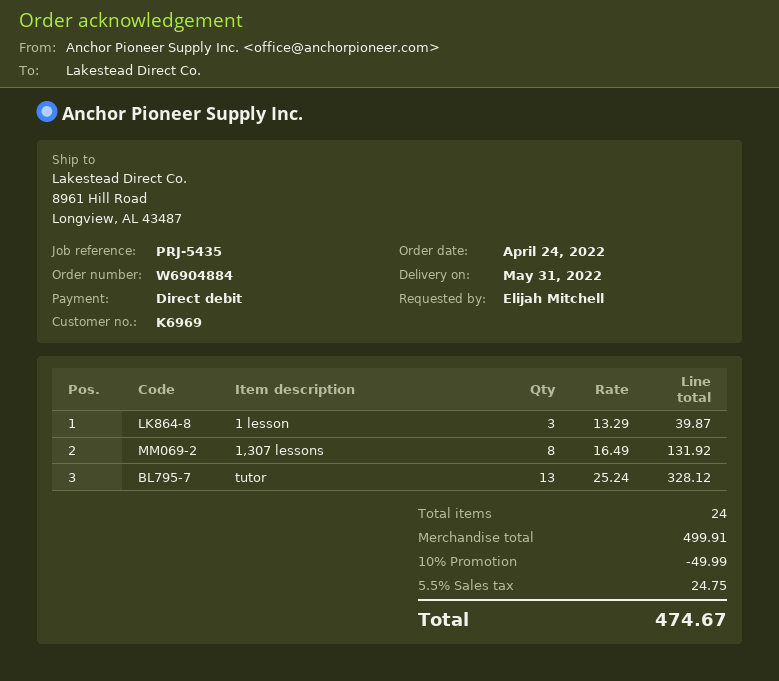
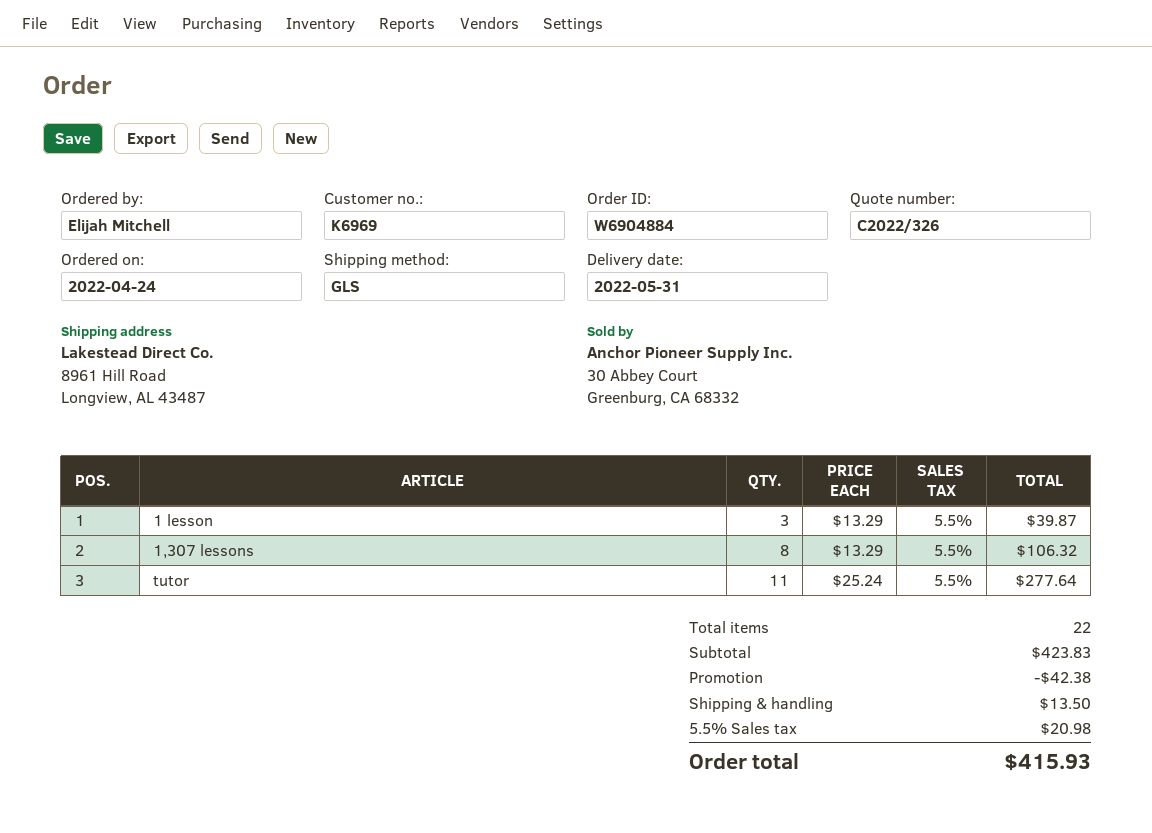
1,307 lessons: 8 x 16.49 = 131.92 -> 8 x 13.29 = 106.32
tutor: 13 x 25.24 = 328.12 -> 11 x 25.24 = 277.64
total quantity: 24 -> 22
subtotal: 499.91 -> 423.83
discount: 49.99 -> 42.38
shipping: none -> 13.50
tax: 5.5% = 24.75 -> 5.5% = 20.98
total: 474.67 -> 415.93

